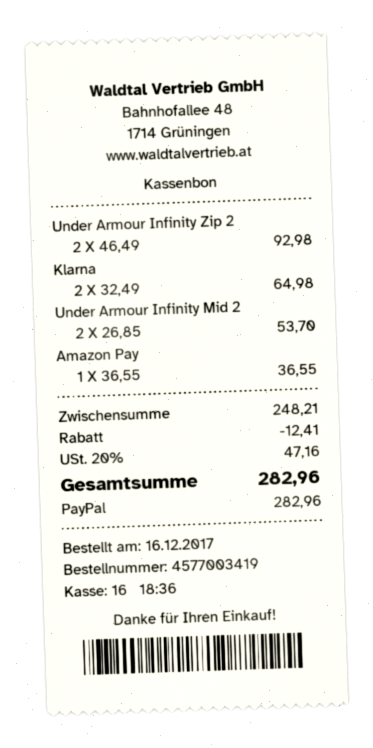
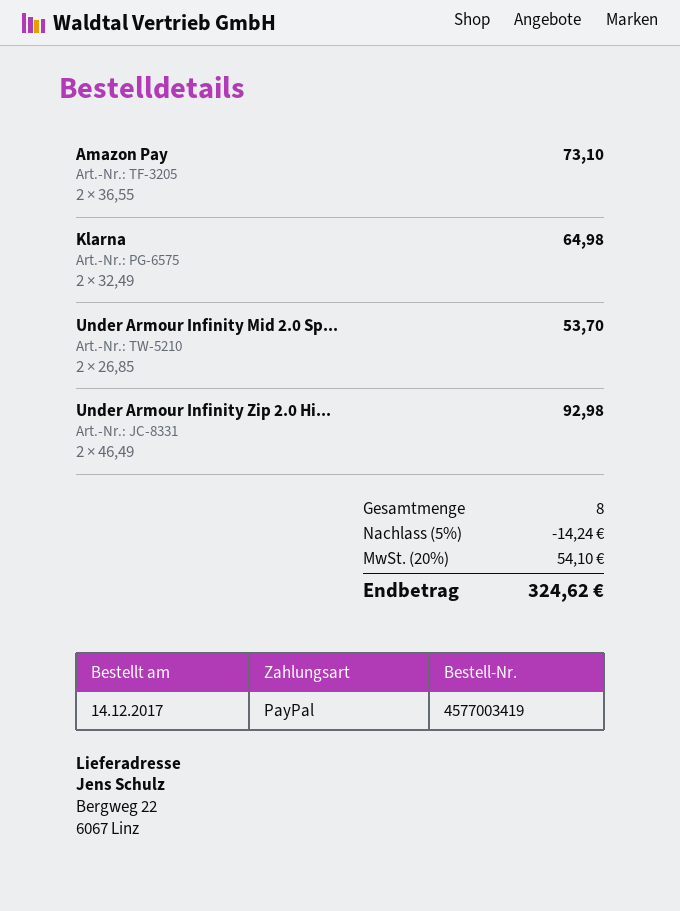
order date: 2017-12-16 -> 2017-12-14
Amazon Pay: 1 x 36.55 = 36.55 -> 2 x 36.55 = 73.10
discount: 12.41 -> 14.24
tax: 20% = 47.16 -> 20% = 54.10
total: 282.96 -> 324.62

